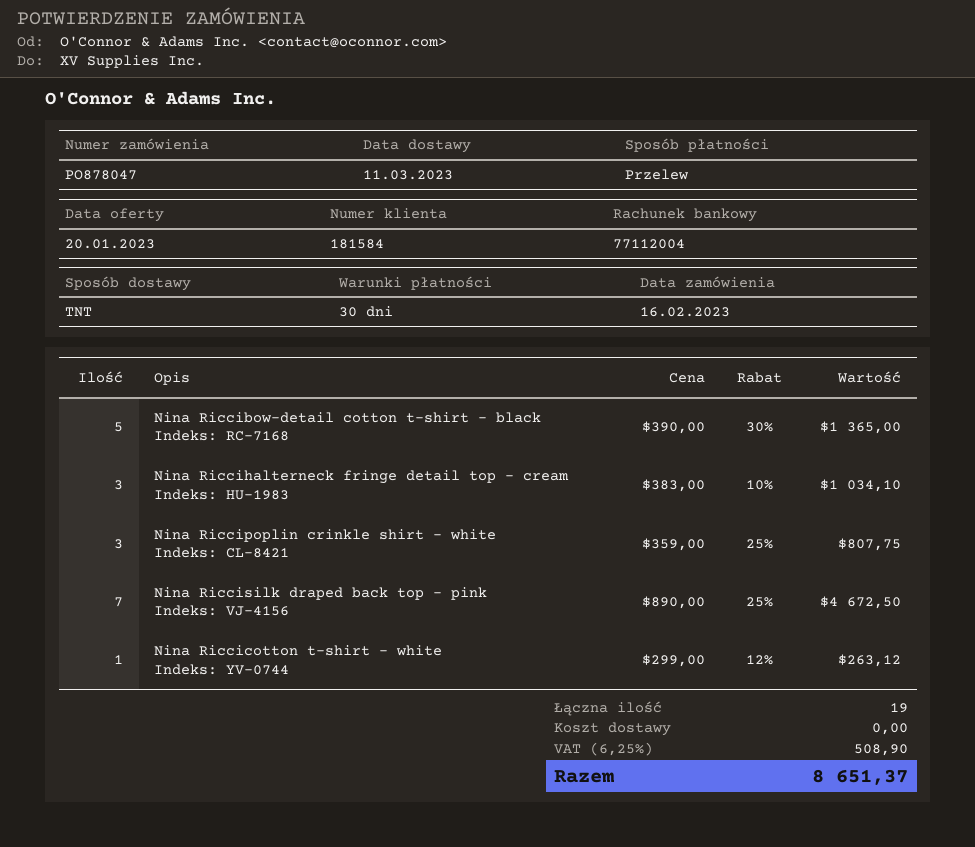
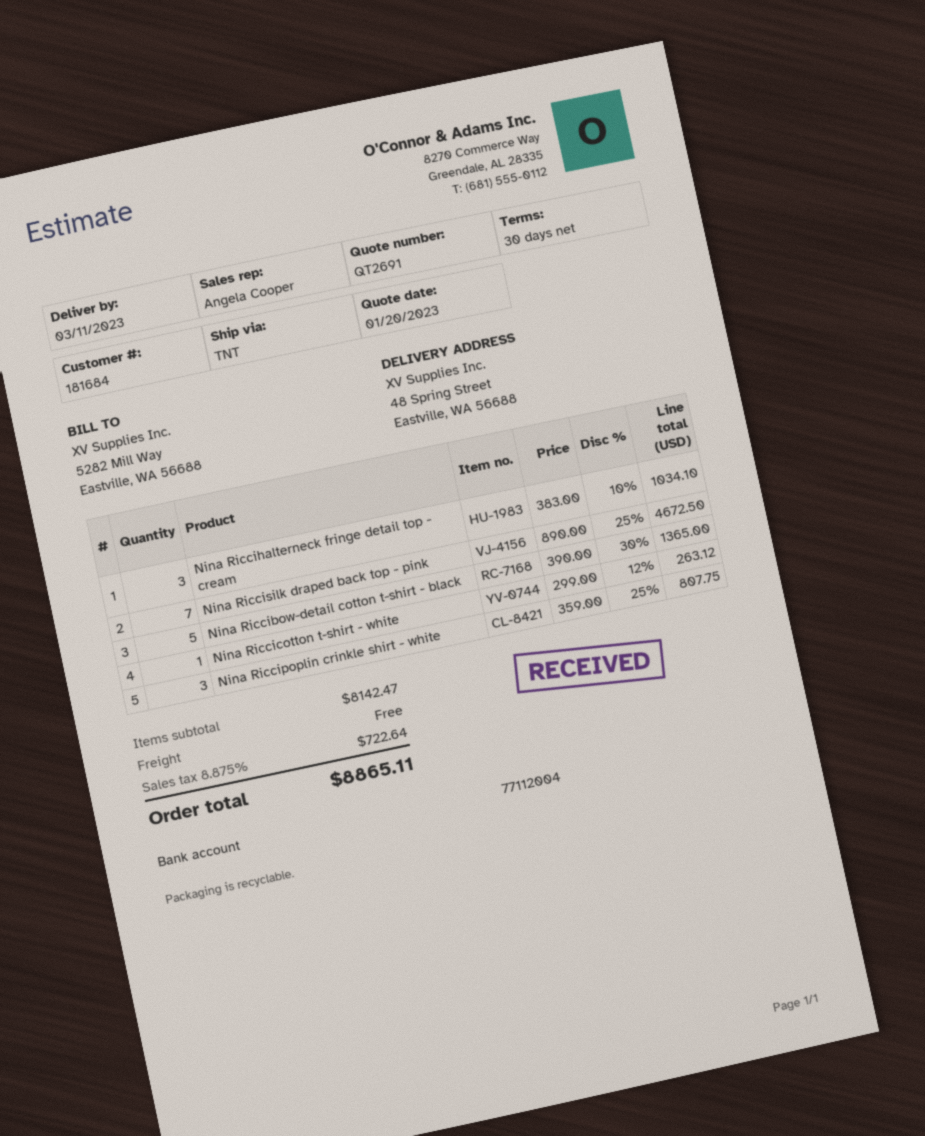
customer number: 181584 -> 181684
tax: 6.25% = 508.90 -> 8.875% = 722.64
total: 8651.37 -> 8865.11

